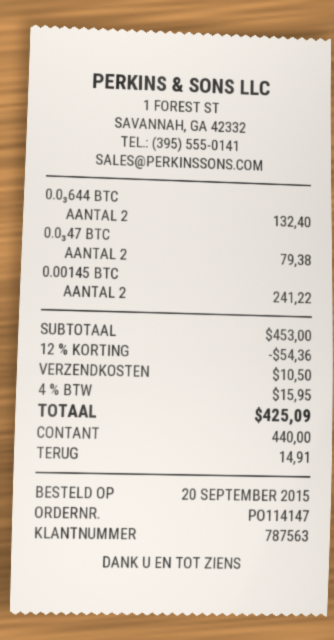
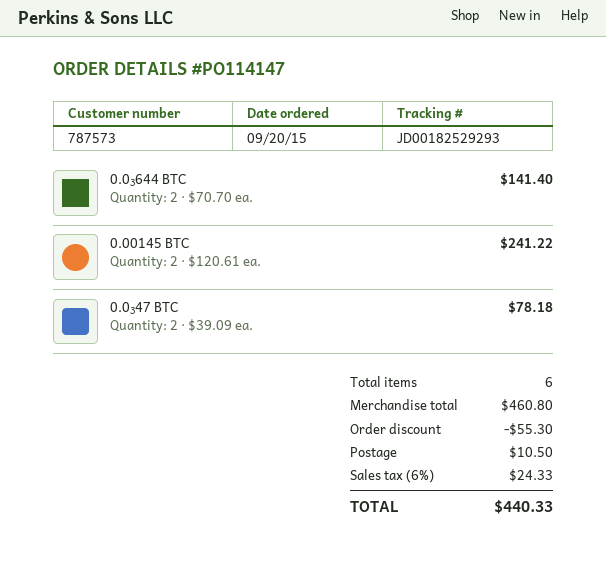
customer number: 787563 -> 787573
0.0₃644 BTC: 2 for 132.40 -> 2 for 141.40
0.0₃47 BTC: 2 for 79.38 -> 2 for 78.18
subtotal: 453.00 -> 460.80
discount: 54.36 -> 55.30
tax: 4% = 15.95 -> 6% = 24.33
total: 425.09 -> 440.33

